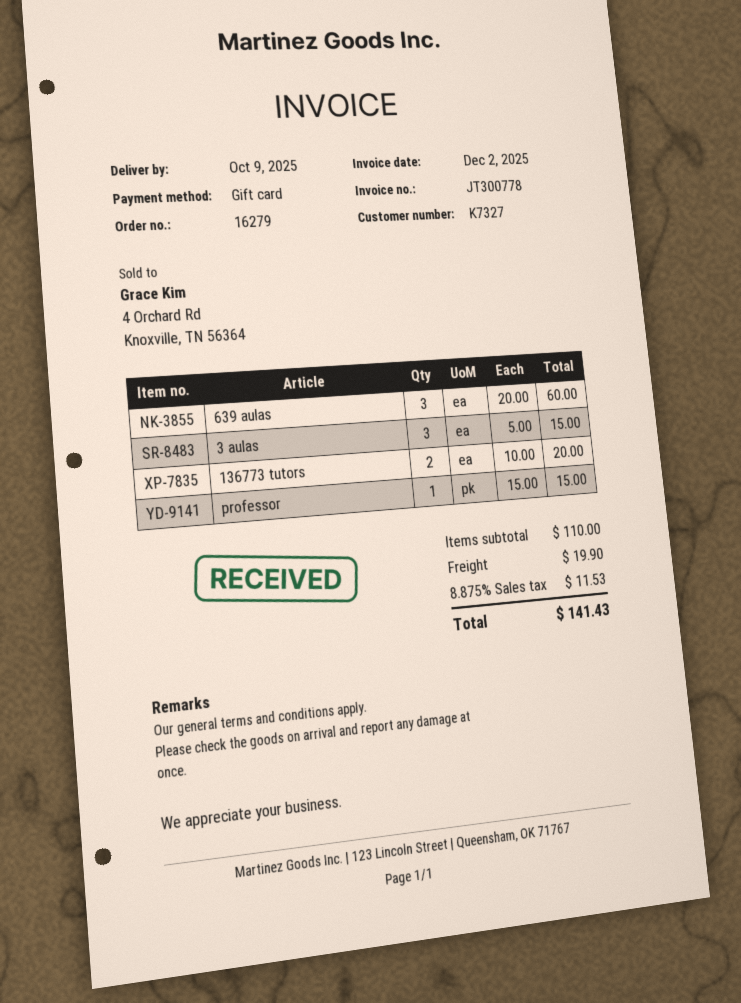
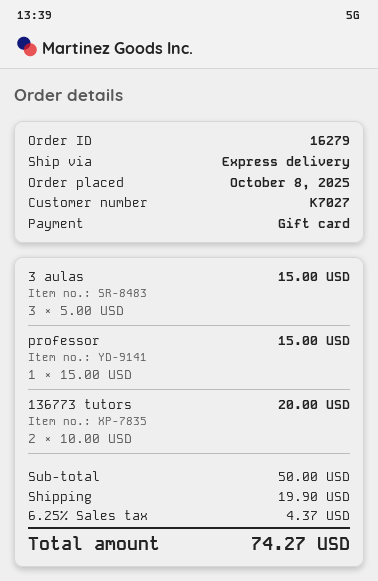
customer number: K7327 -> K7027
639 aulas: 3 x 20.00 = 60.00 -> none
subtotal: 110.00 -> 50.00
tax: 8.875% = 11.53 -> 6.25% = 4.37
total: 141.43 -> 74.27

